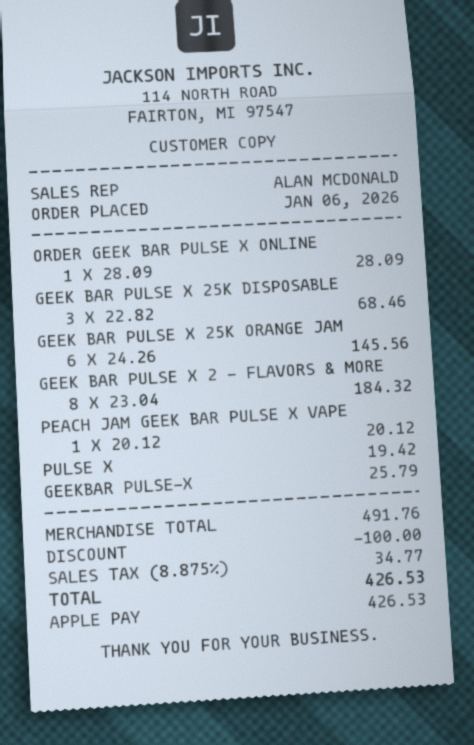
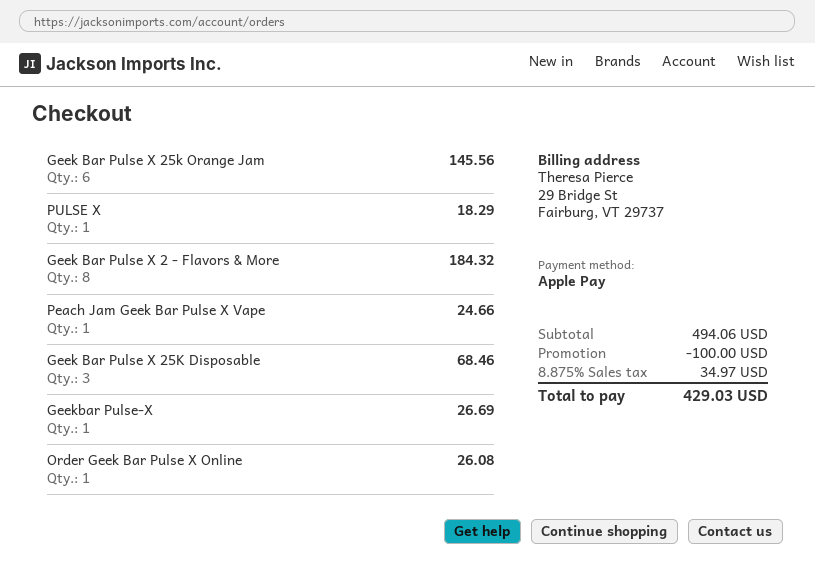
ORDER GEEK BAR PULSE X ONLINE: 1 for 28.09 -> 1 for 26.08
PEACH JAM GEEK BAR PULSE X VAPE: 1 for 20.12 -> 1 for 24.66
PULSE X: 1 for 19.42 -> 1 for 18.29
GEEKBAR PULSE-X: 1 for 25.79 -> 1 for 26.69
subtotal: 491.76 -> 494.06
tax: 8.875% = 34.77 -> 8.875% = 34.97
total: 426.53 -> 429.03

